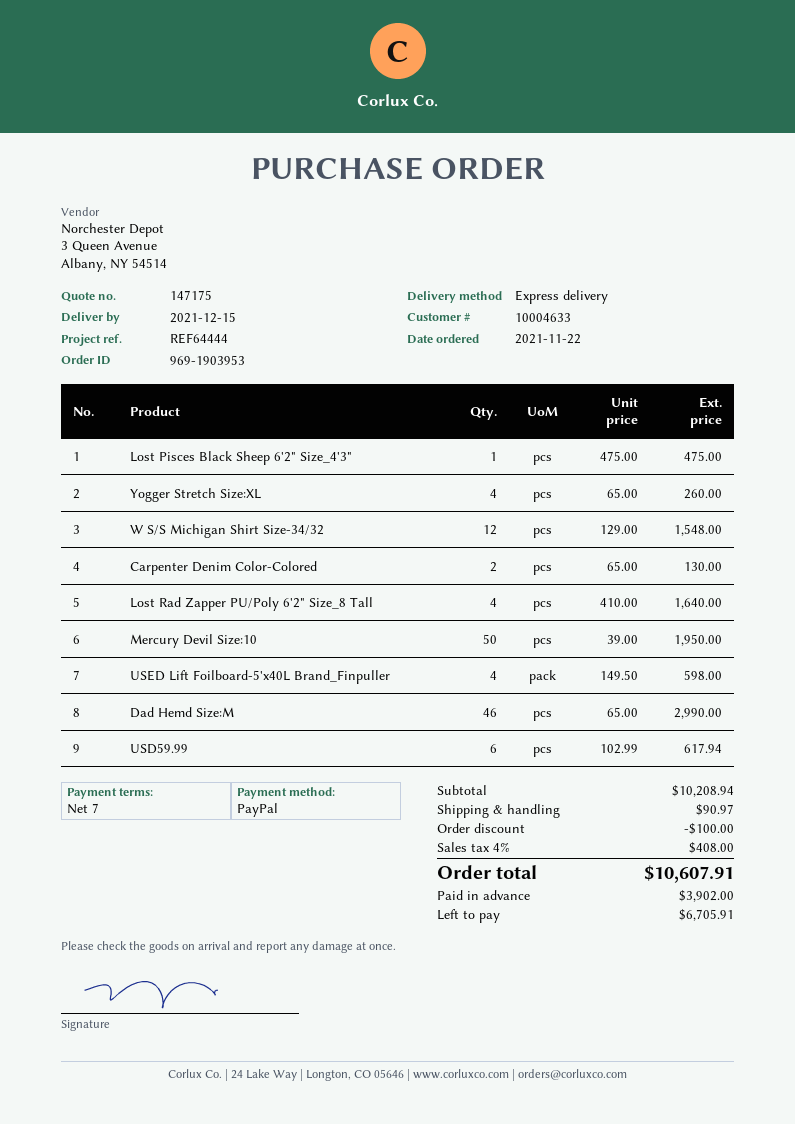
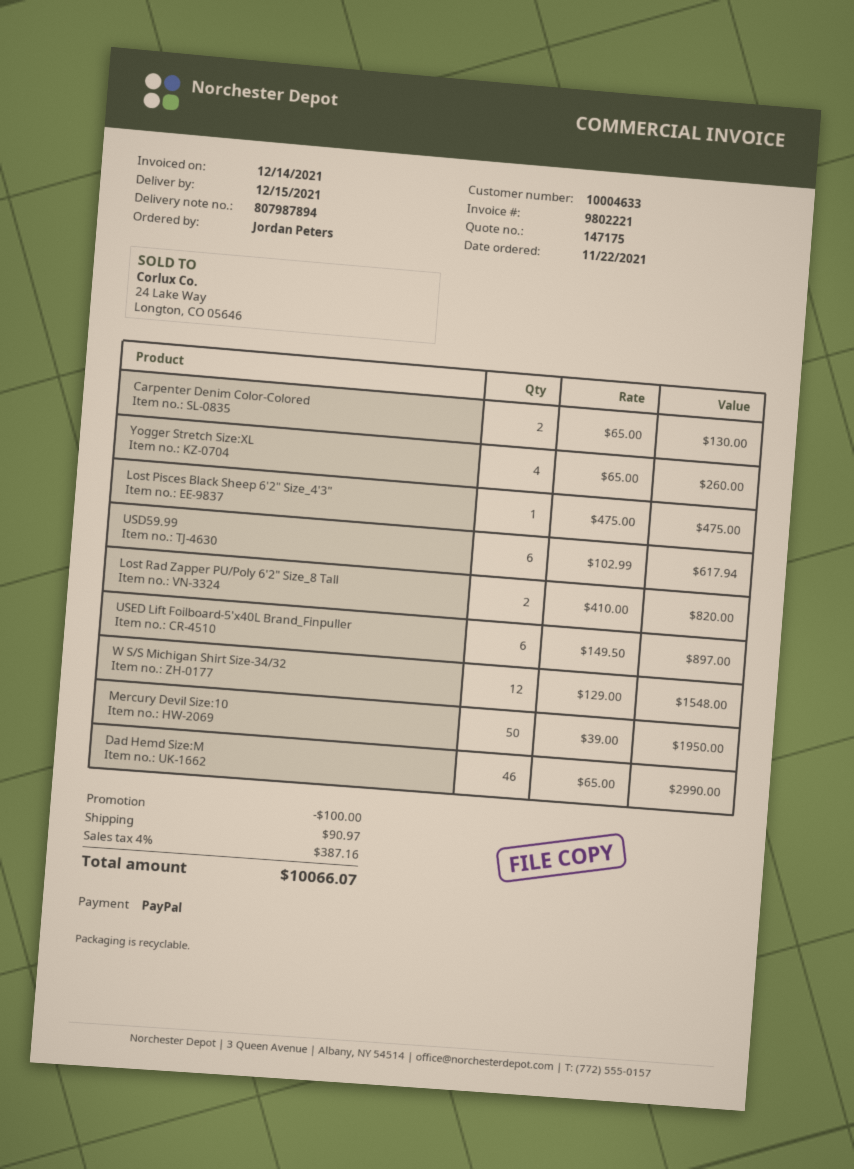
Lost Rad Zapper PU/Poly 6'2" Size_8 Tall: 4 x 410.00 = 1640.00 -> 2 x 410.00 = 820.00
USED Lift Foilboard-5'x40L Brand_Finpuller: 4 x 149.50 = 598.00 -> 6 x 149.50 = 897.00
tax: 4% = 408.00 -> 4% = 387.16
total: 10607.91 -> 10066.07

